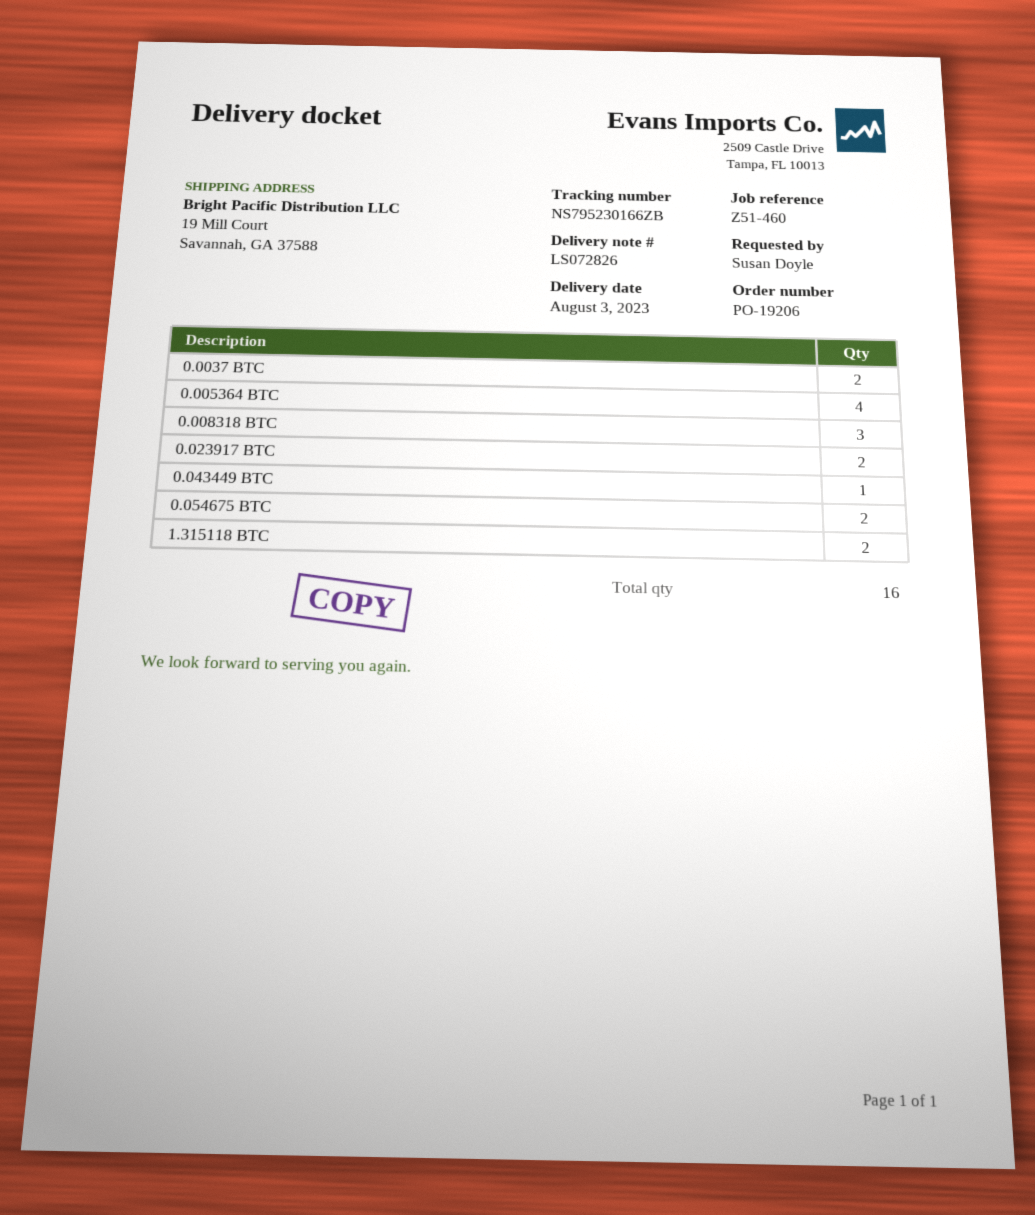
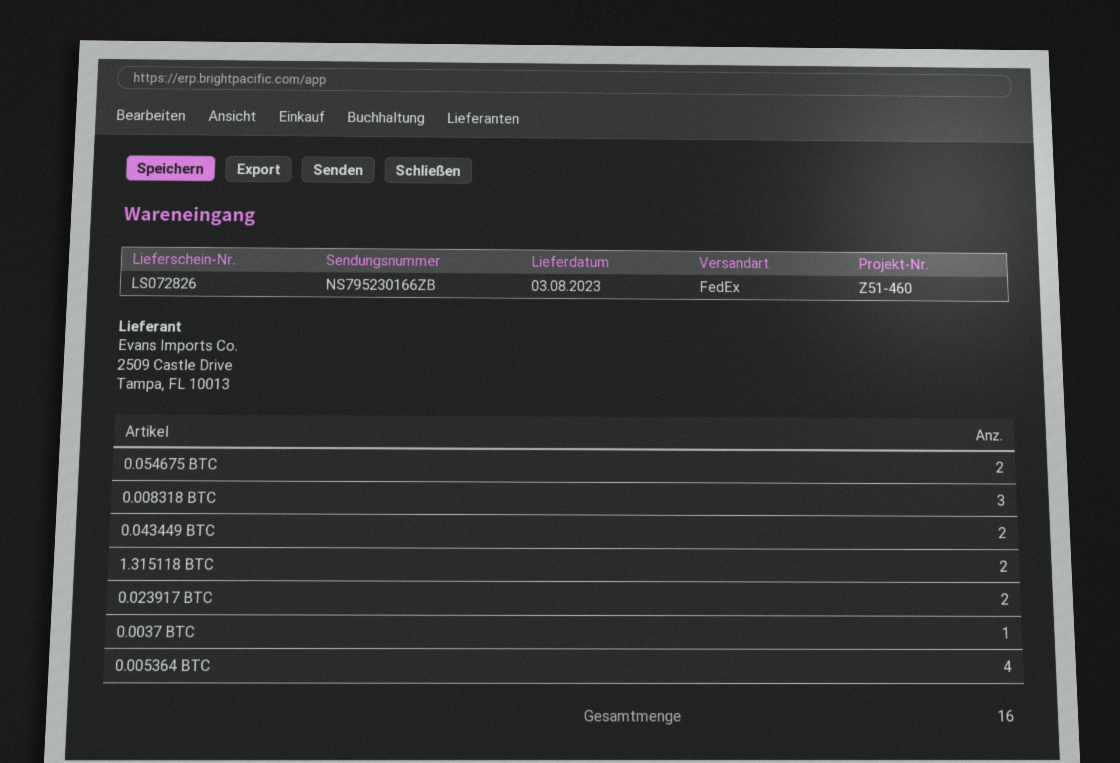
0.0037 BTC: 2 -> 1
0.043449 BTC: 1 -> 2

